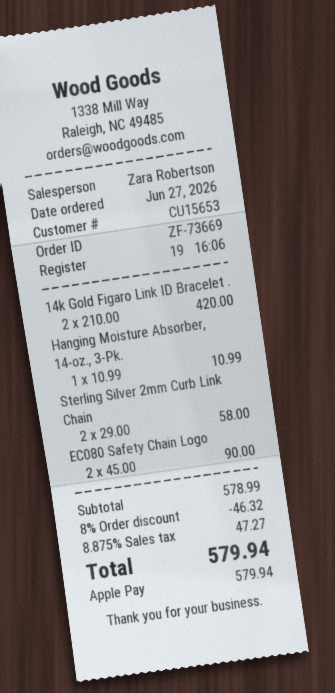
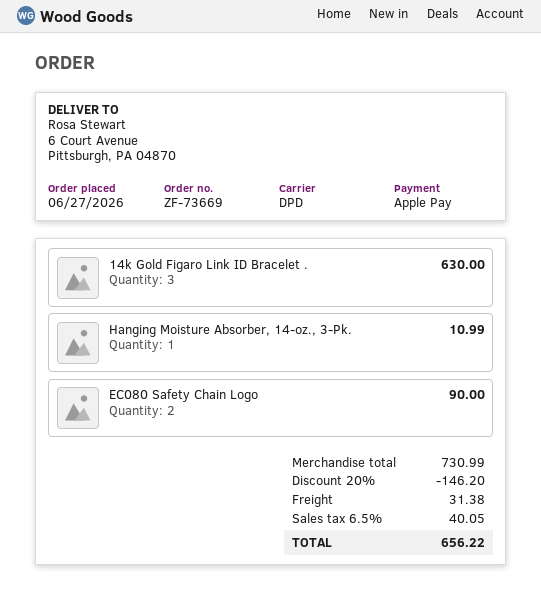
14k Gold Figaro Link ID Bracelet .: 2 for 420.00 -> 3 for 630.00
Sterling Silver 2mm Curb Link Chain: 2 for 58.00 -> none
subtotal: 578.99 -> 730.99
discount: 8% = 46.32 -> 20% = 146.20
shipping: none -> 31.38
tax: 8.875% = 47.27 -> 6.5% = 40.05
total: 579.94 -> 656.22

